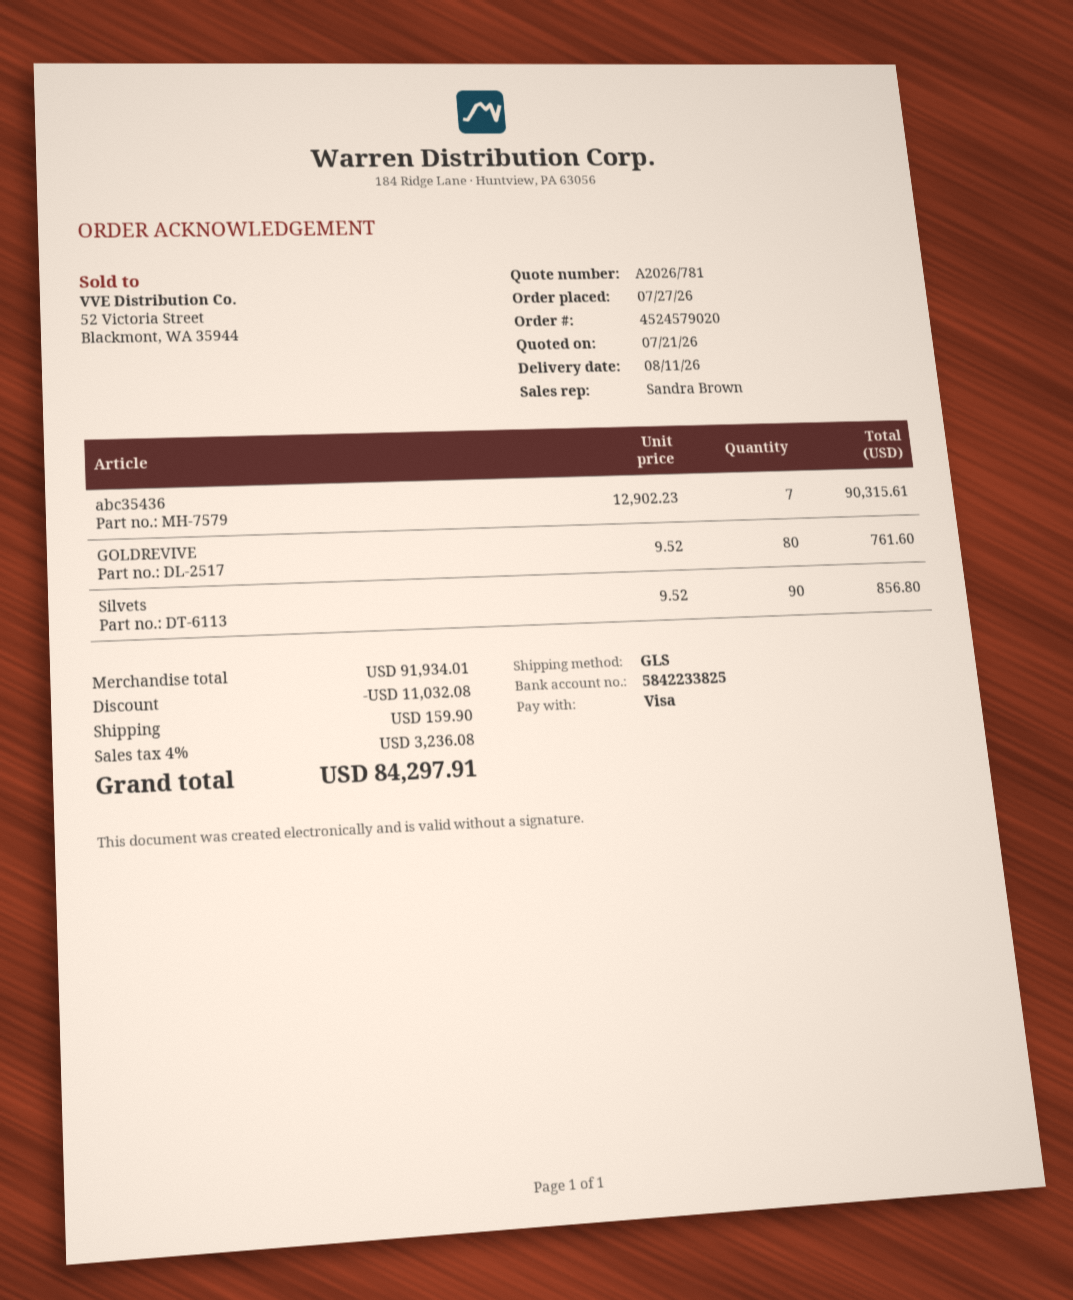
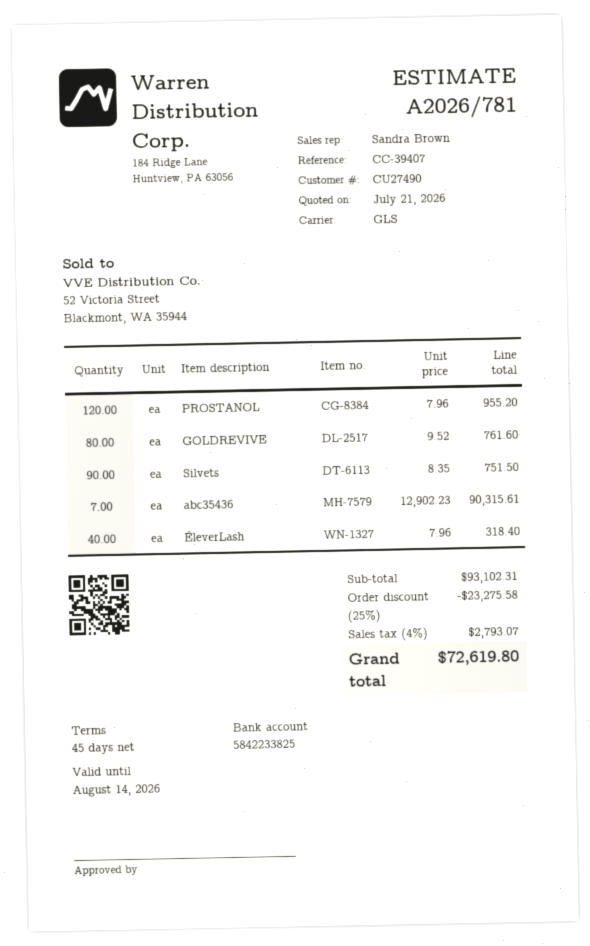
Silvets: 90 x 9.52 = 856.80 -> 90 x 8.35 = 751.50
PROSTANOL: none -> 120 x 7.96 = 955.20
ÉleverLash: none -> 40 x 7.96 = 318.40
subtotal: 91934.01 -> 93102.31
discount: 11032.08 -> 23275.58
shipping: 159.90 -> none
tax: 4% = 3236.08 -> 4% = 2793.07
total: 84297.91 -> 72619.80

